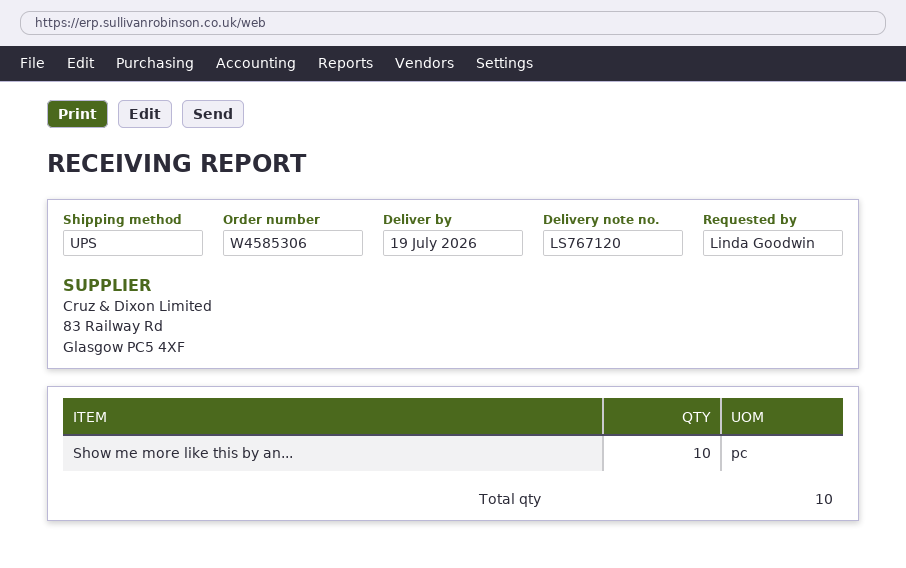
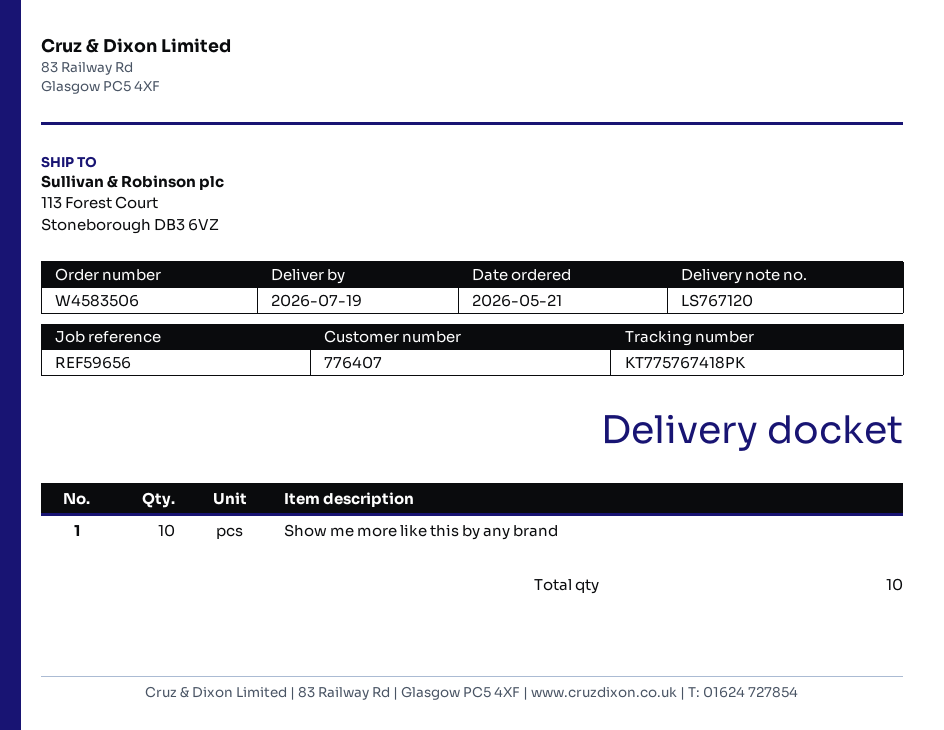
order number: W4585306 -> W4583506

